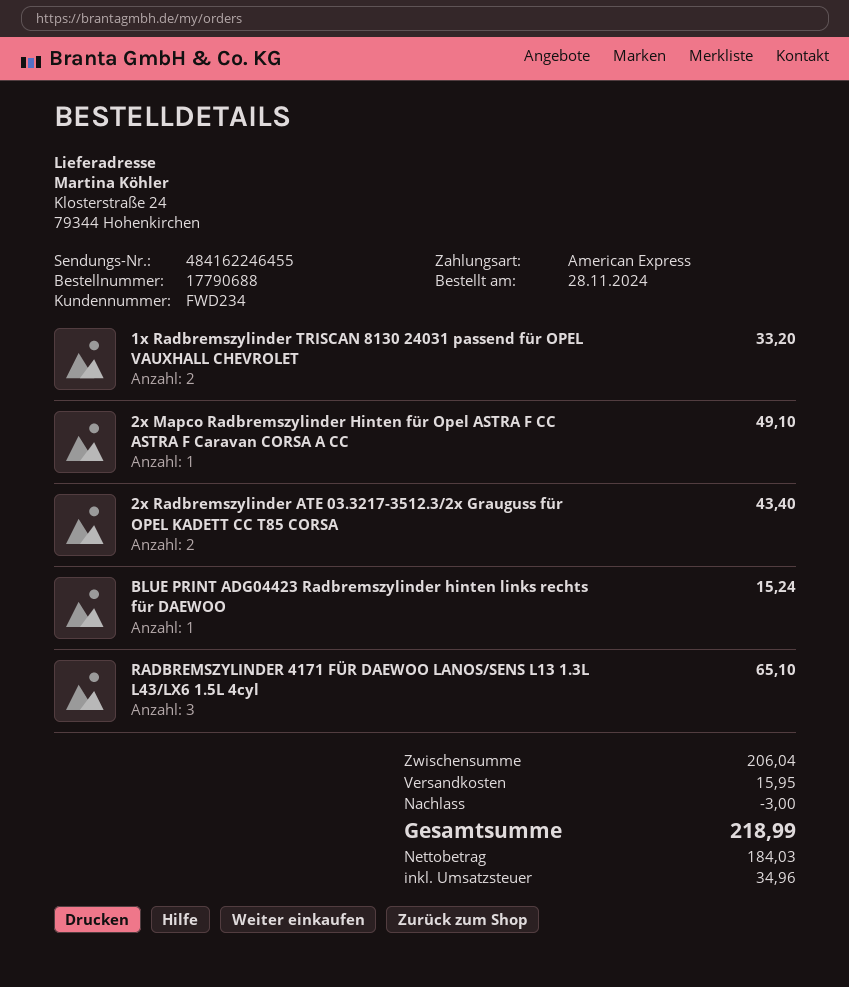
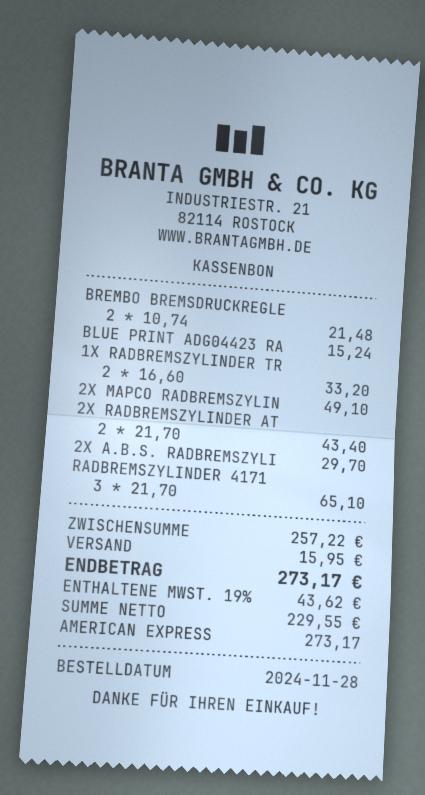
BREMBO BREMSDRUCKREGLE: none -> 2 for 21.48
2X A.B.S. RADBREMSZYLI: none -> 1 for 29.70
subtotal: 206.04 -> 257.22
discount: 3.00 -> none
net: 184.03 -> 229.55
tax: 34.96 -> 43.62
total: 218.99 -> 273.17

